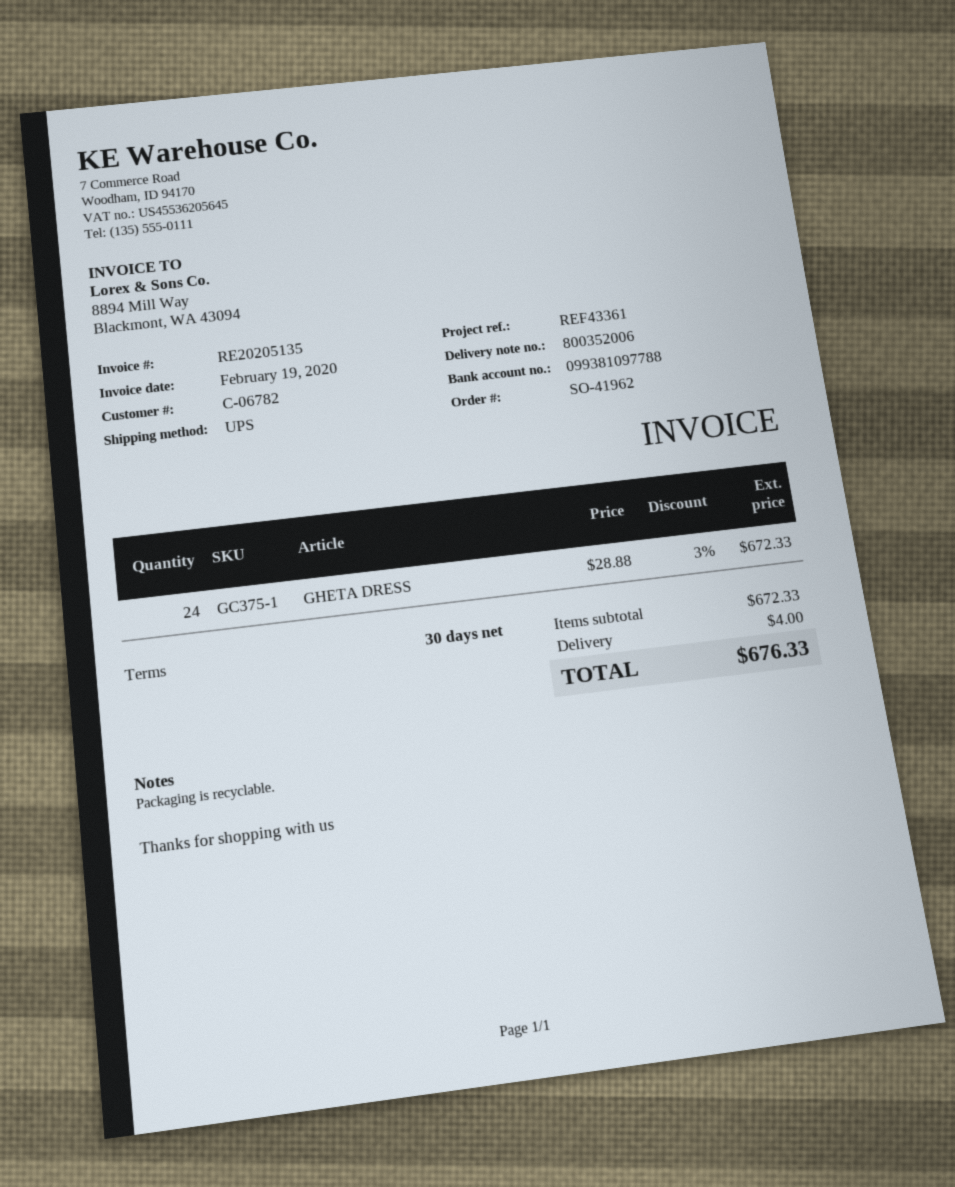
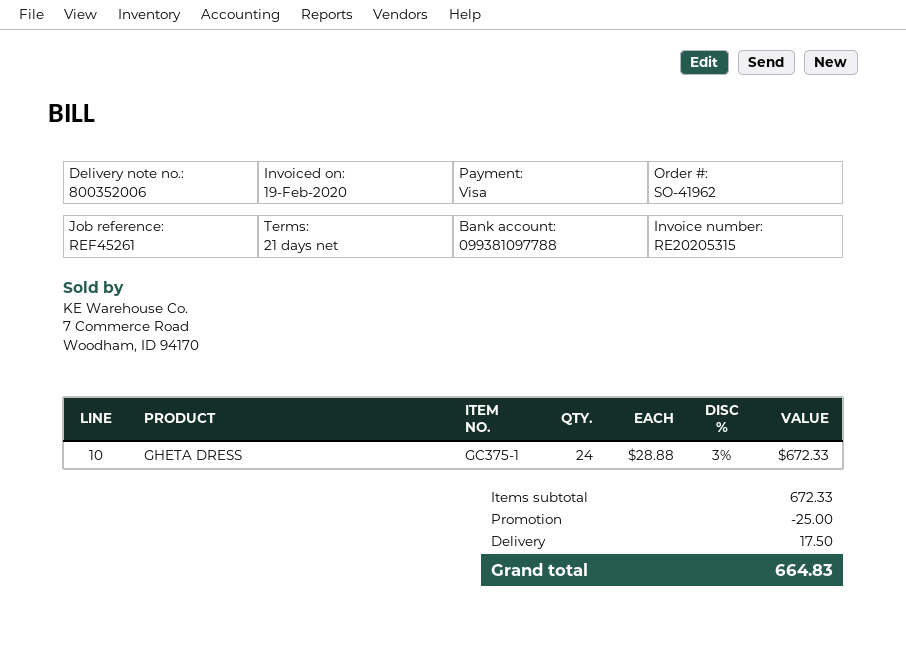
invoice number: RE20205135 -> RE20205315
payment terms: 30 days -> 21 days
reference: REF43361 -> REF45261
discount: none -> 25.00
shipping: 4.00 -> 17.50
total: 676.33 -> 664.83

